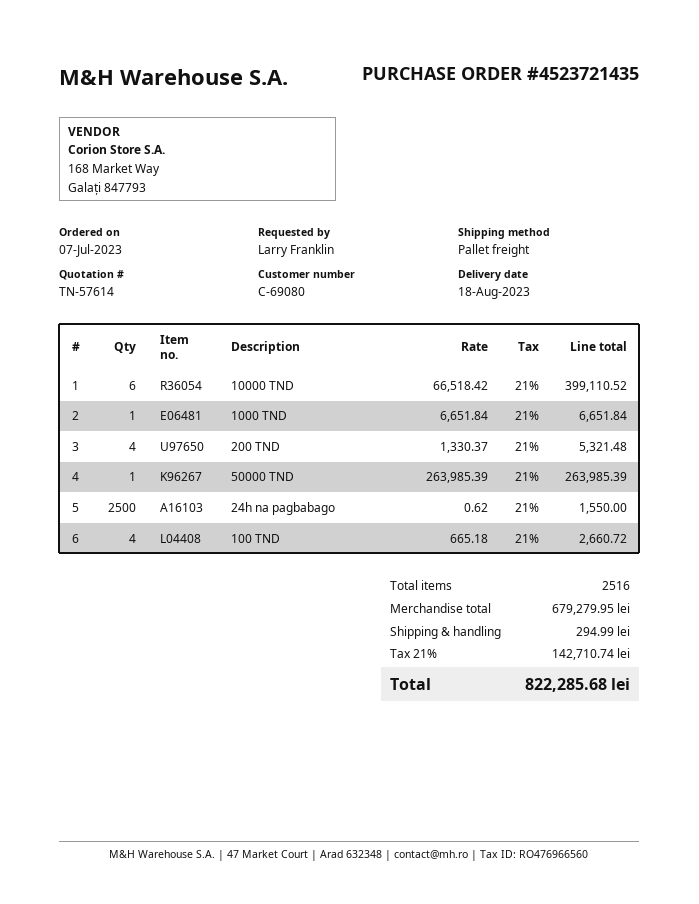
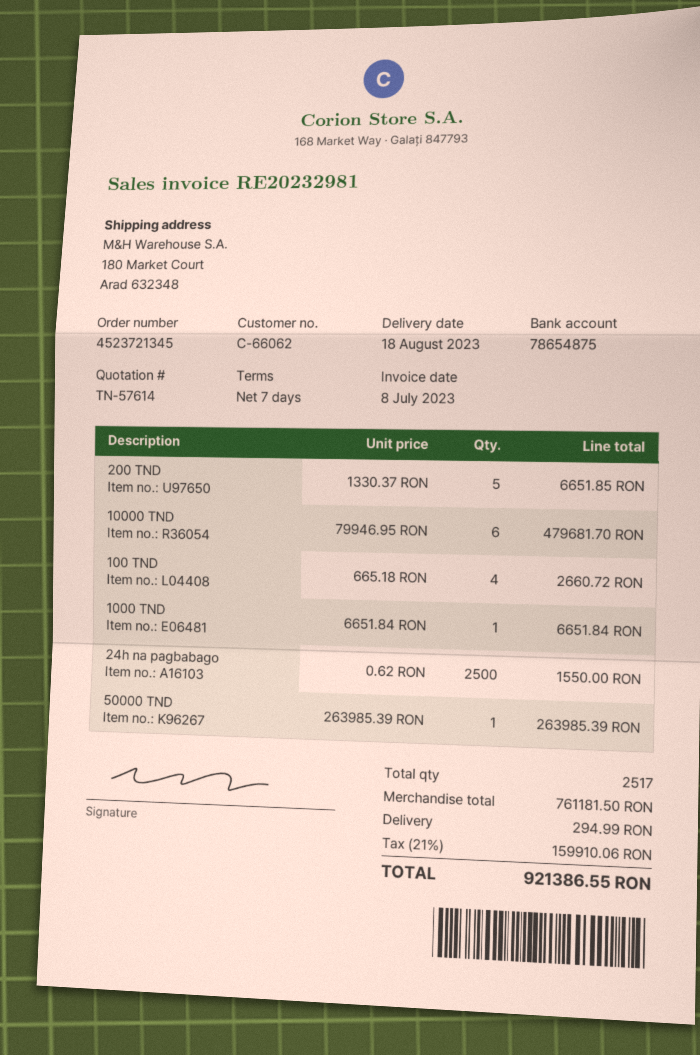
order number: 4523721435 -> 4523721345
customer number: C-69080 -> C-66062
10000 TND: 6 x 66518.42 = 399110.52 -> 6 x 79946.95 = 479681.70
200 TND: 4 x 1330.37 = 5321.48 -> 5 x 1330.37 = 6651.85
total quantity: 2516 -> 2517
subtotal: 679279.95 -> 761181.50
tax: 21% = 142710.74 -> 21% = 159910.06
total: 822285.68 -> 921386.55

